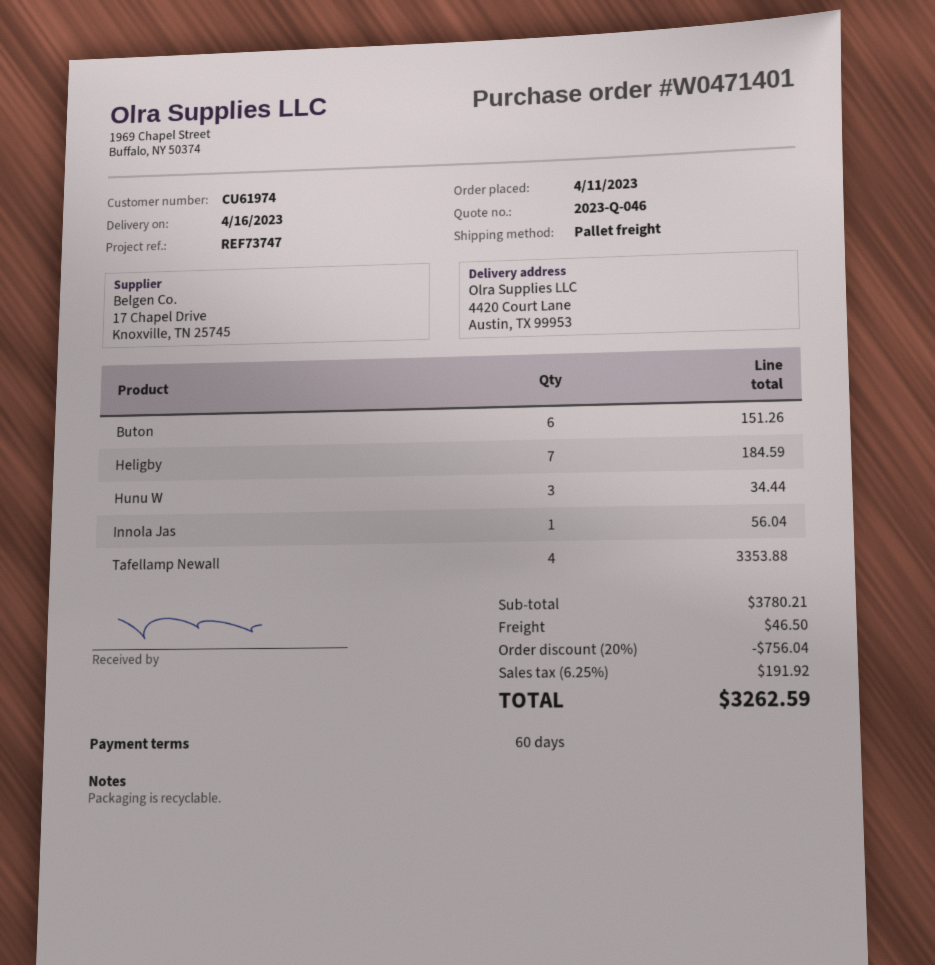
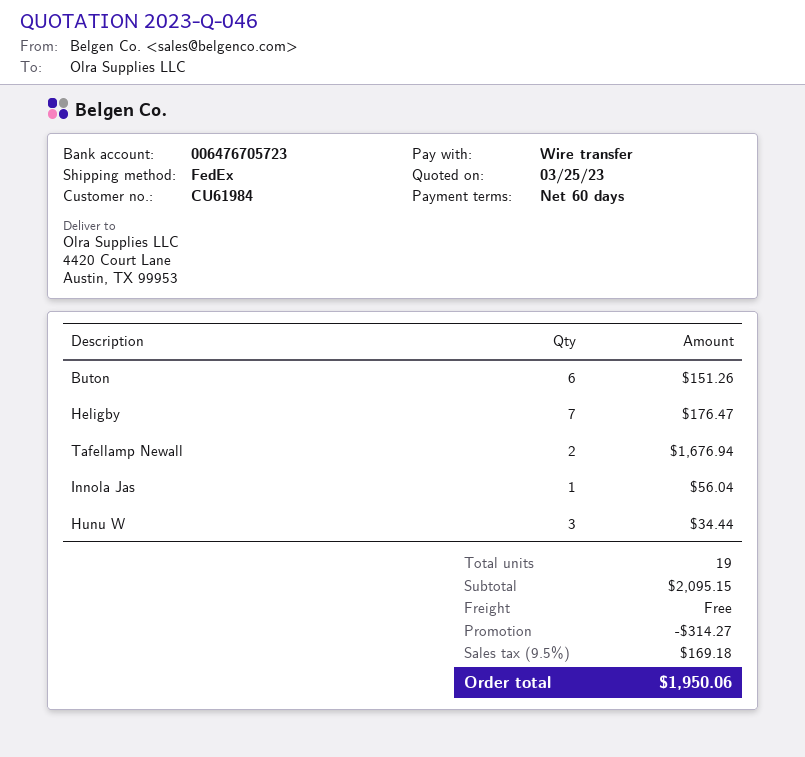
customer number: CU61974 -> CU61984
shipping method: pallet freight -> FedEx
Heligby: 7 for 184.59 -> 7 for 176.47
Tafellamp Newall: 4 for 3353.88 -> 2 for 1676.94
subtotal: 3780.21 -> 2095.15
discount: 756.04 -> 314.27
shipping: 46.50 -> 0.00
tax: 6.25% = 191.92 -> 9.5% = 169.18
total: 3262.59 -> 1950.06

